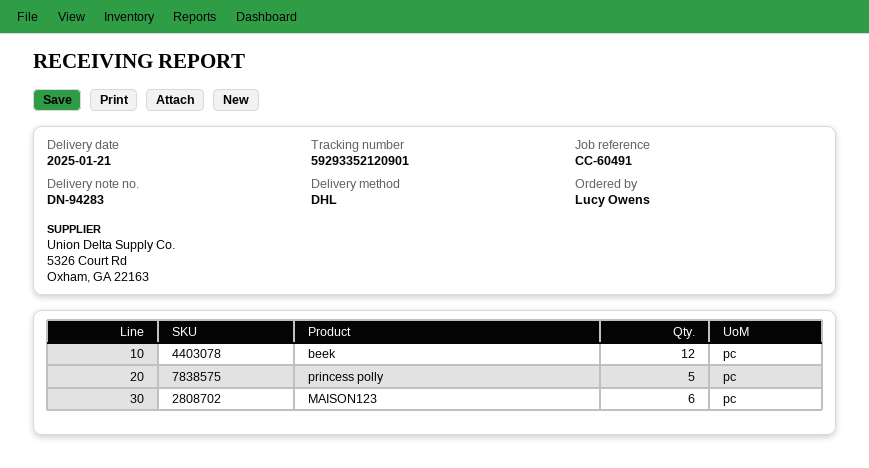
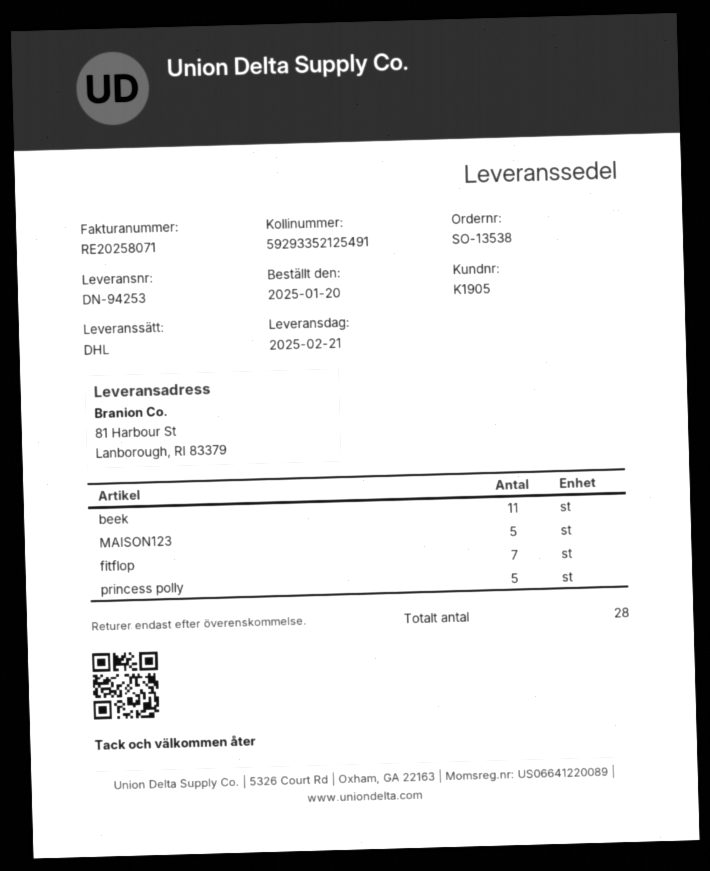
delivery note number: DN-94283 -> DN-94253
delivery date: 2025-01-21 -> 2025-02-21
tracking number: 59293352120901 -> 59293352125491
beek: 12 -> 11
MAISON123: 6 -> 5
fitflop: none -> 7

